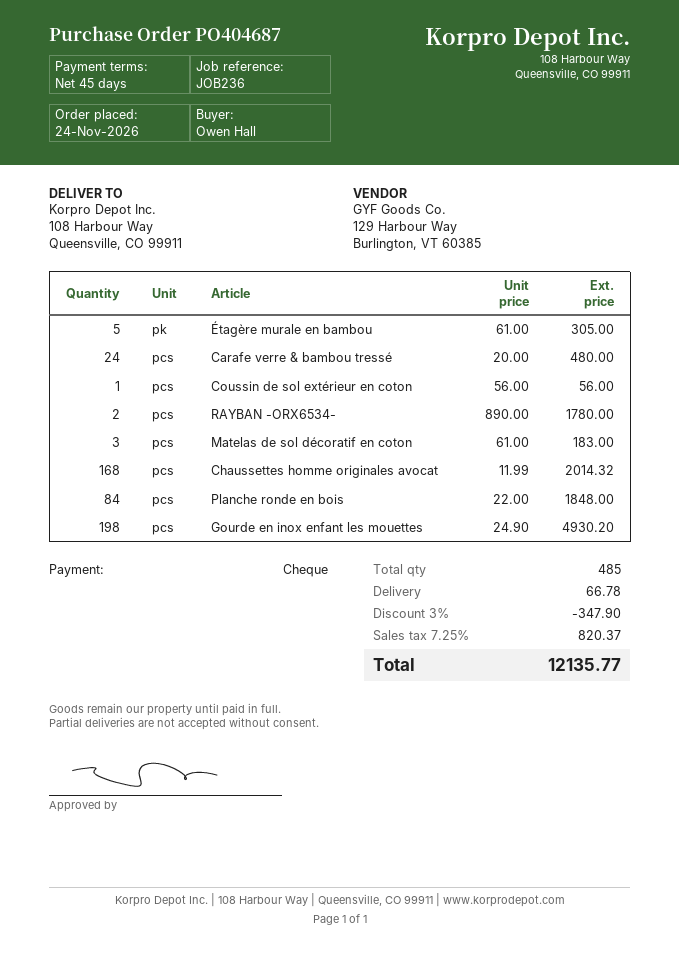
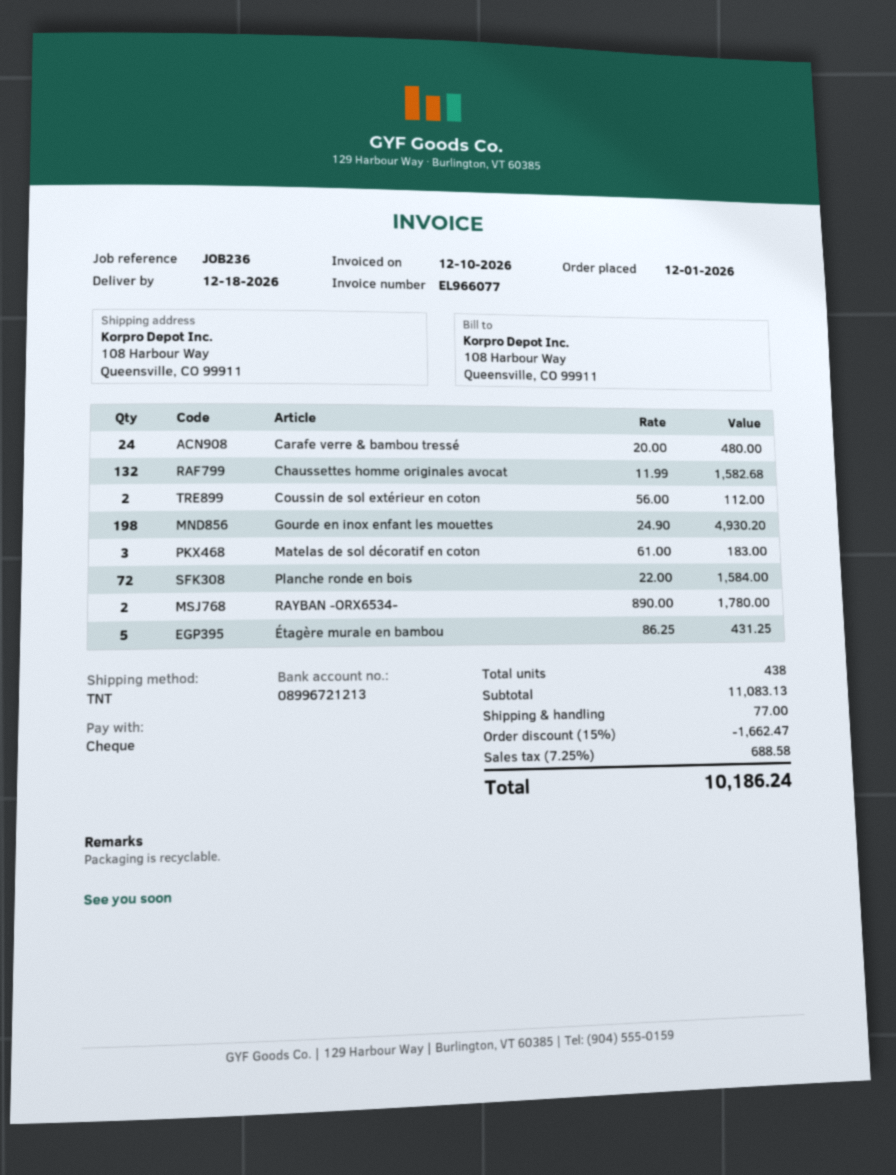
order date: 2026-11-24 -> 2026-12-01
Étagère murale en bambou: 5 x 61.00 = 305.00 -> 5 x 86.25 = 431.25
Coussin de sol extérieur en coton: 1 x 56.00 = 56.00 -> 2 x 56.00 = 112.00
Chaussettes homme originales avocat: 168 x 11.99 = 2014.32 -> 132 x 11.99 = 1582.68
Planche ronde en bois: 84 x 22.00 = 1848.00 -> 72 x 22.00 = 1584.00
total quantity: 485 -> 438
discount: 3% = 347.90 -> 15% = 1662.47
shipping: 66.78 -> 77.00
tax: 7.25% = 820.37 -> 7.25% = 688.58
total: 12135.77 -> 10186.24

